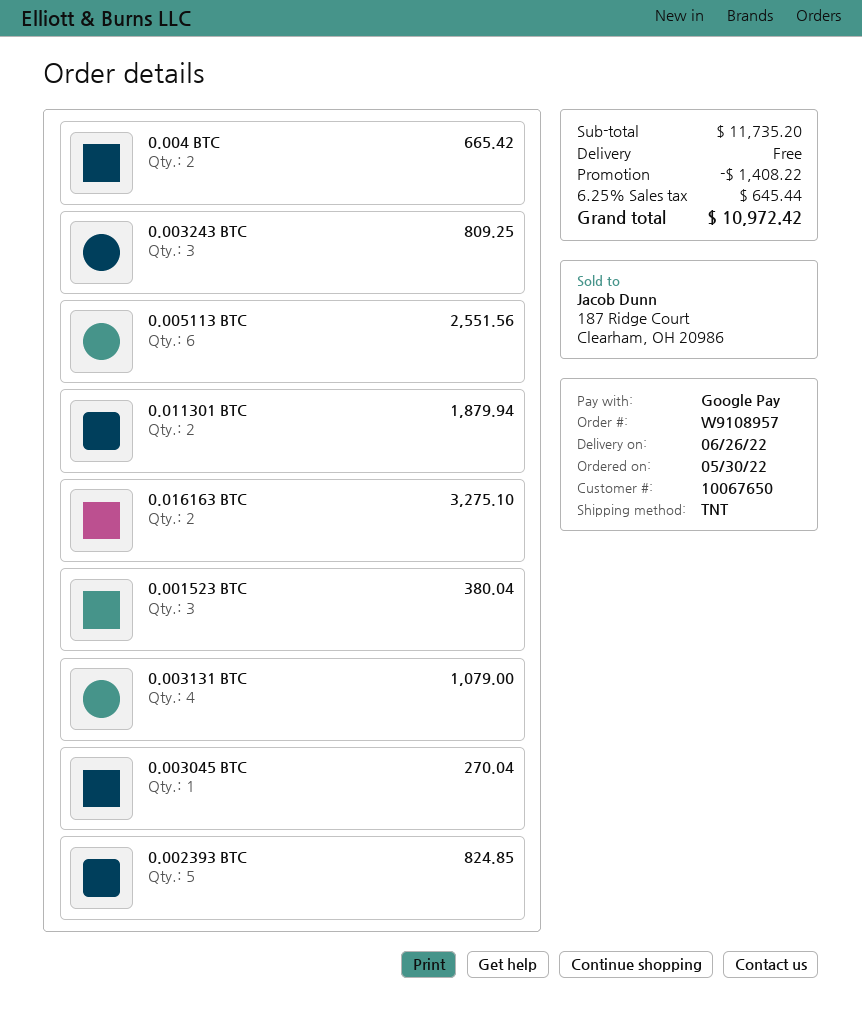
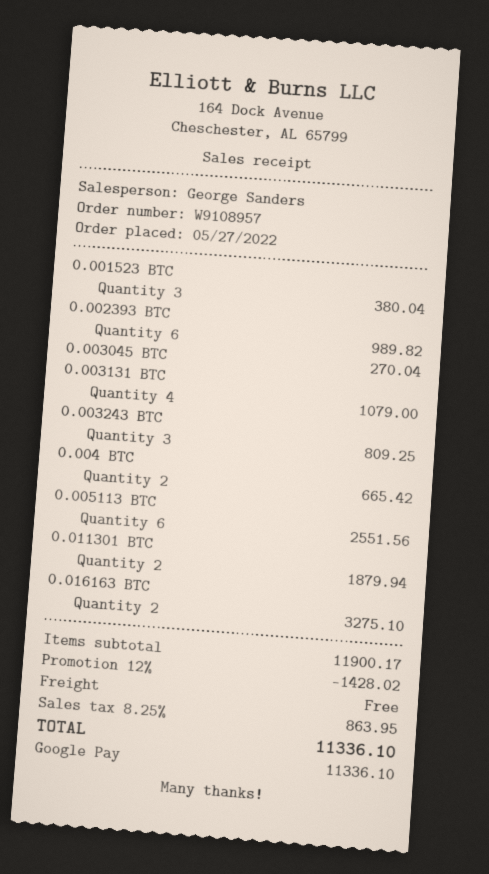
order date: 2022-05-30 -> 2022-05-27
0.002393 BTC: 5 for 824.85 -> 6 for 989.82
subtotal: 11735.20 -> 11900.17
discount: 1408.22 -> 1428.02
tax: 6.25% = 645.44 -> 8.25% = 863.95
total: 10972.42 -> 11336.10

